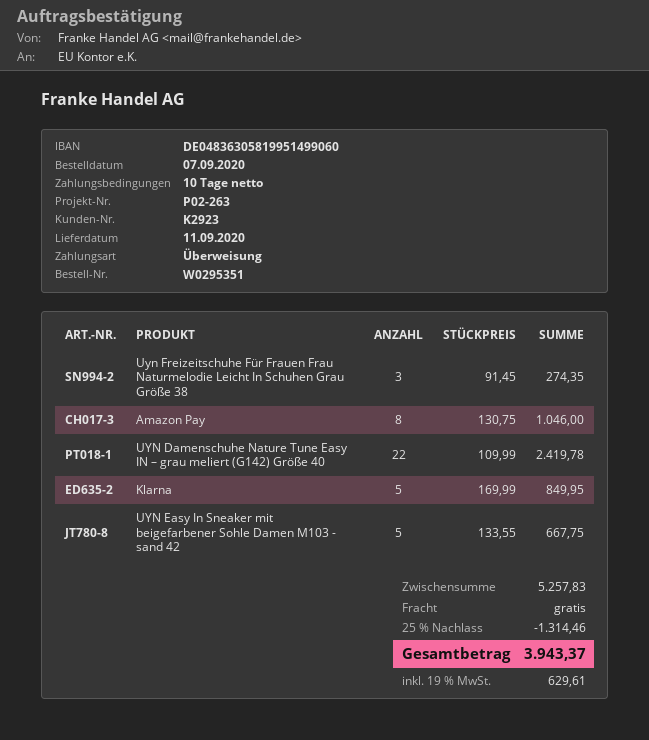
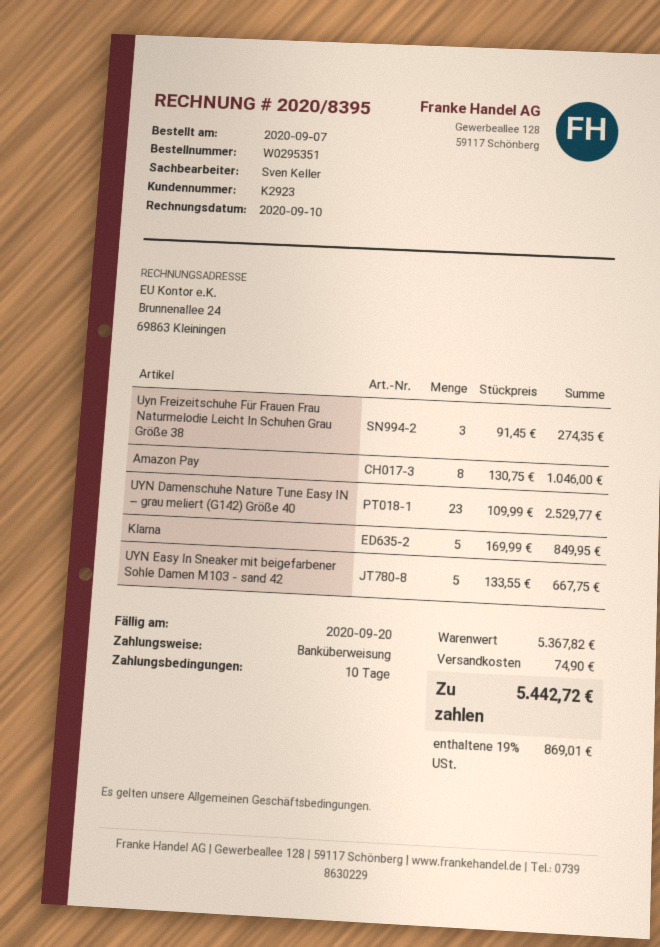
UYN Damenschuhe Nature Tune Easy IN – grau meliert (G142) Größe 40: 22 x 109.99 = 2419.78 -> 23 x 109.99 = 2529.77
subtotal: 5257.83 -> 5367.82
discount: 25% = 1314.46 -> none
shipping: 0.00 -> 74.90
tax: 19% = 629.61 -> 19% = 869.01
total: 3943.37 -> 5442.72

